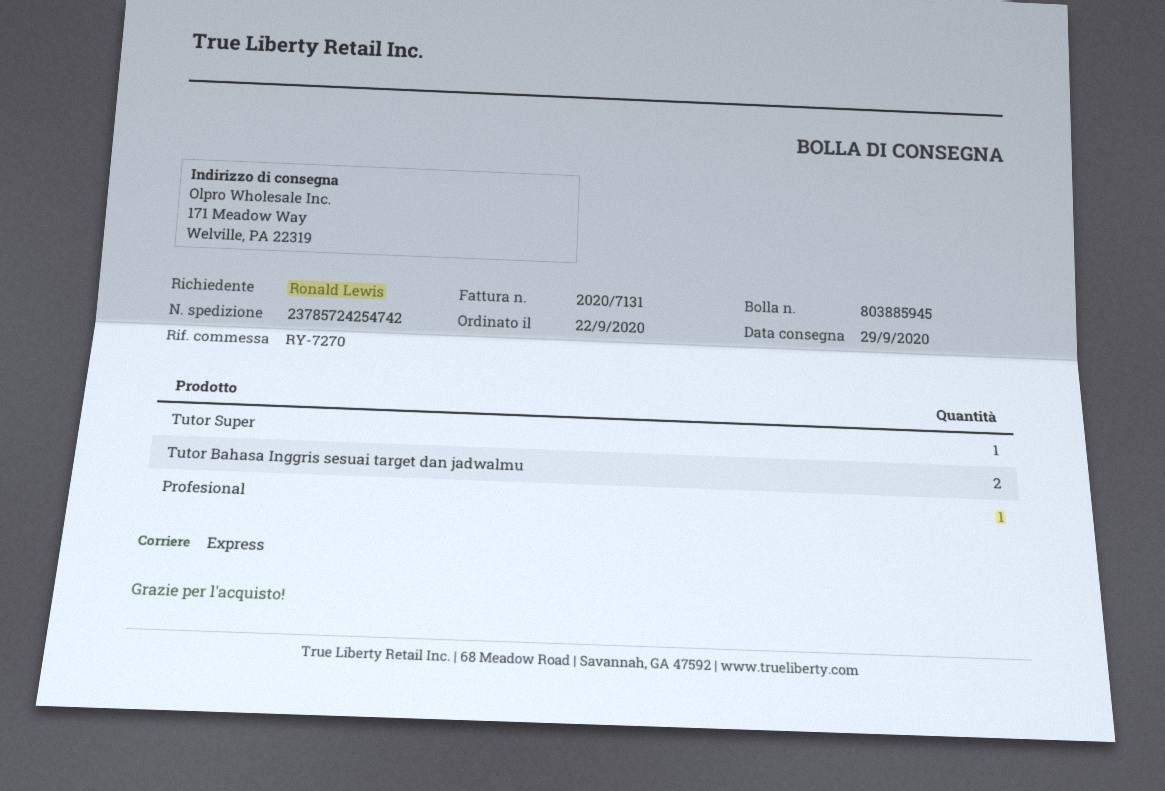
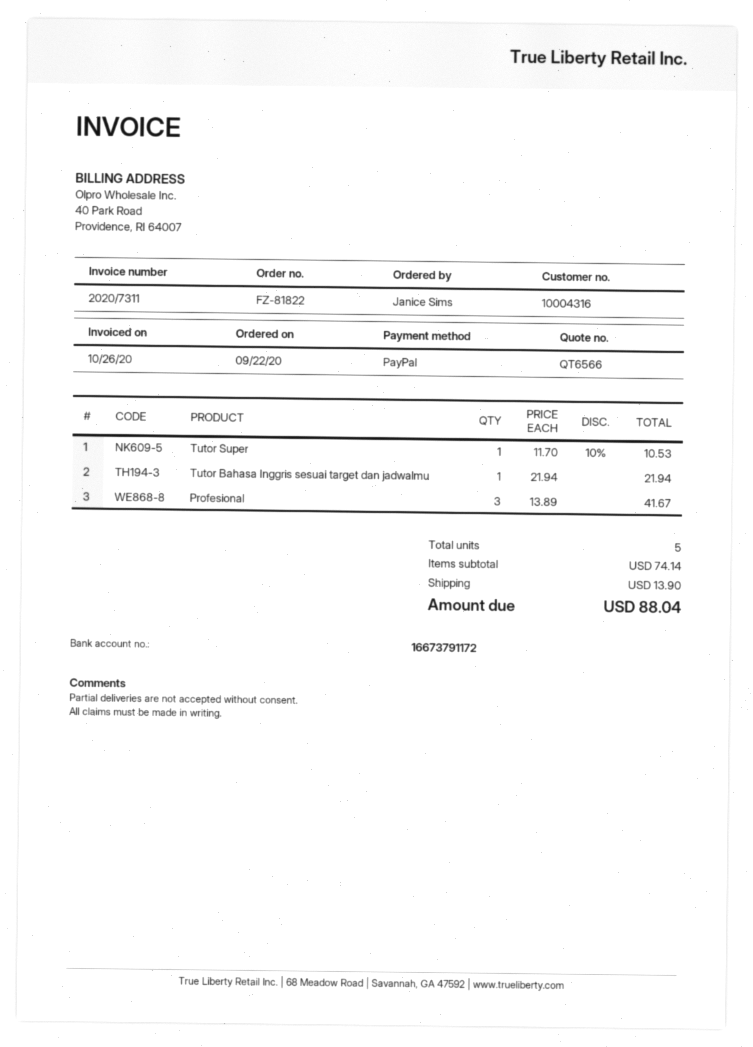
invoice number: 2020/7131 -> 2020/7311
ordered by: Ronald Lewis -> Janice Sims
Tutor Bahasa Inggris sesuai target dan jadwalmu: 2 -> 1
Profesional: 1 -> 3

